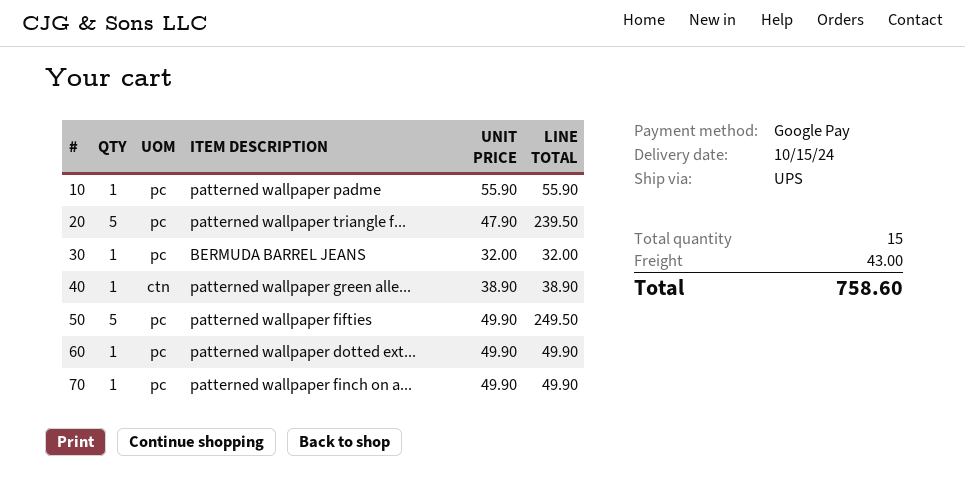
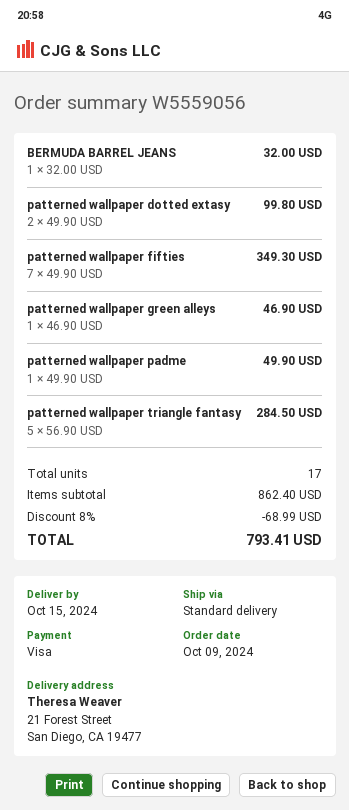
payment method: Google Pay -> Visa
shipping method: UPS -> standard
patterned wallpaper padme: 1 x 55.90 = 55.90 -> 1 x 49.90 = 49.90
patterned wallpaper triangle f...: 5 x 47.90 = 239.50 -> 5 x 56.90 = 284.50
patterned wallpaper green alle...: 1 x 38.90 = 38.90 -> 1 x 46.90 = 46.90
patterned wallpaper fifties: 5 x 49.90 = 249.50 -> 7 x 49.90 = 349.30
patterned wallpaper dotted ext...: 1 x 49.90 = 49.90 -> 2 x 49.90 = 99.80
patterned wallpaper finch on a...: 1 x 49.90 = 49.90 -> none
total quantity: 15 -> 17
discount: none -> 8% = 68.99
shipping: 43.00 -> none
total: 758.60 -> 793.41

